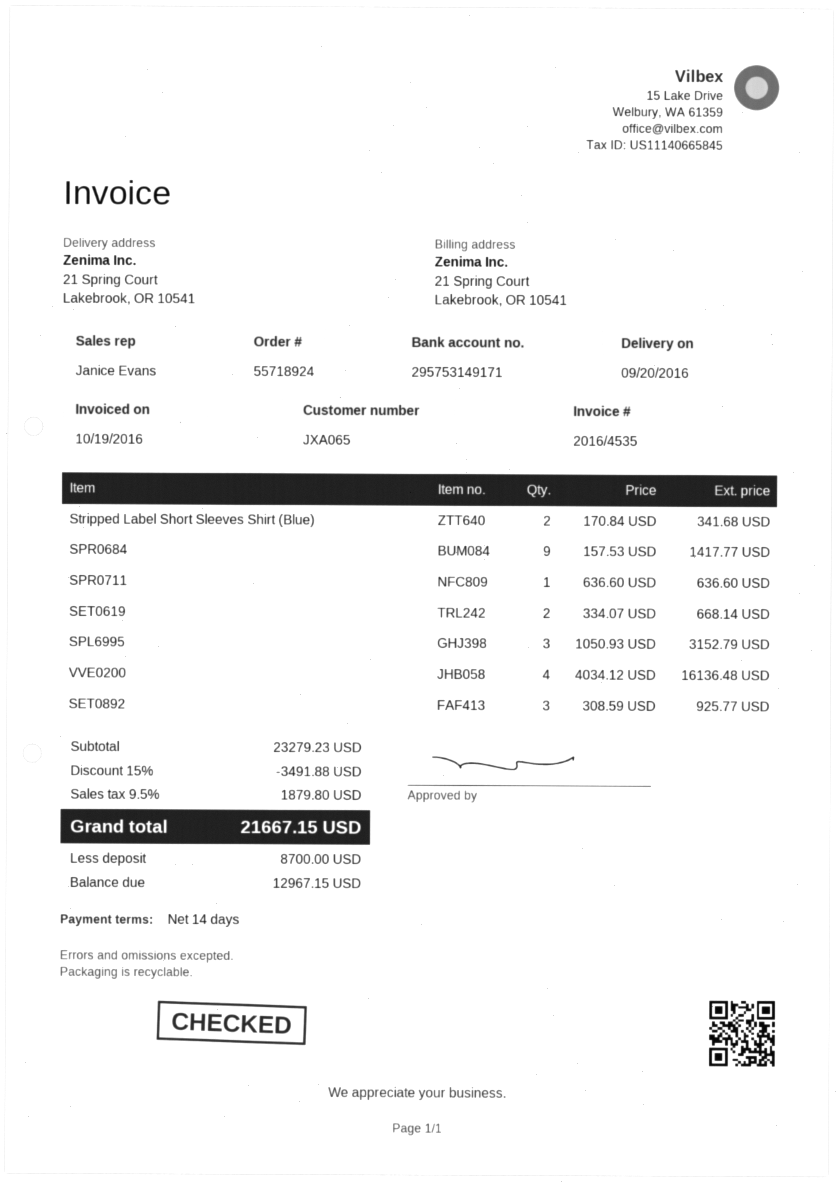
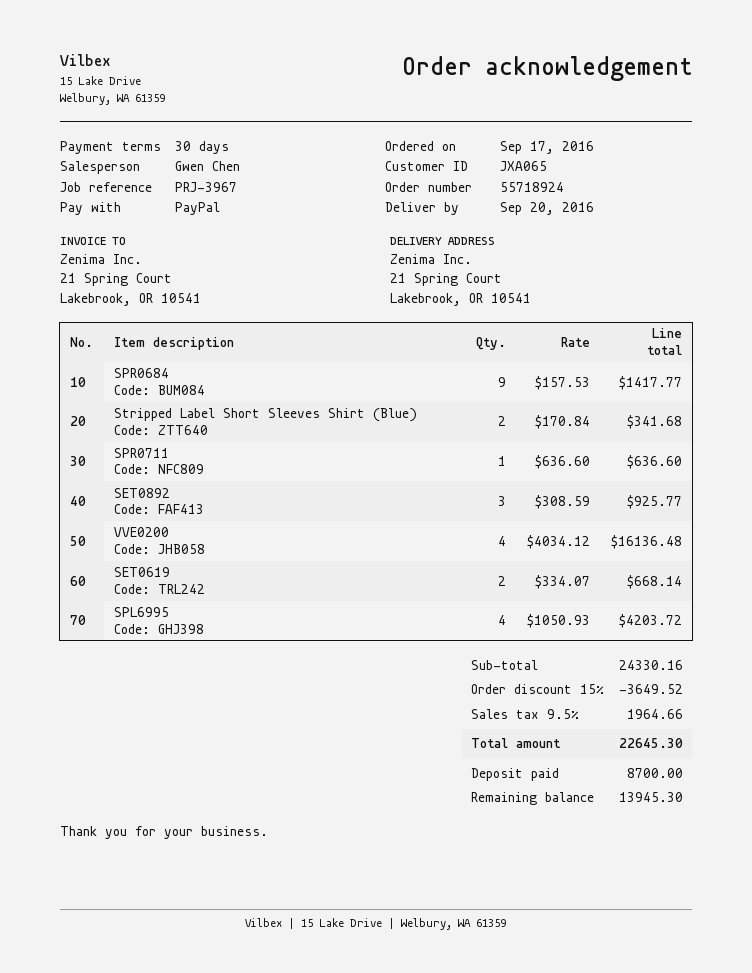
payment terms: 14 days -> 30 days
sales rep: Janice Evans -> Gwen Chen
SPL6995: 3 x 1050.93 = 3152.79 -> 4 x 1050.93 = 4203.72
subtotal: 23279.23 -> 24330.16
discount: 15% = 3491.88 -> 15% = 3649.52
tax: 9.5% = 1879.80 -> 9.5% = 1964.66
total: 21667.15 -> 22645.30
balance: 12967.15 -> 13945.30

